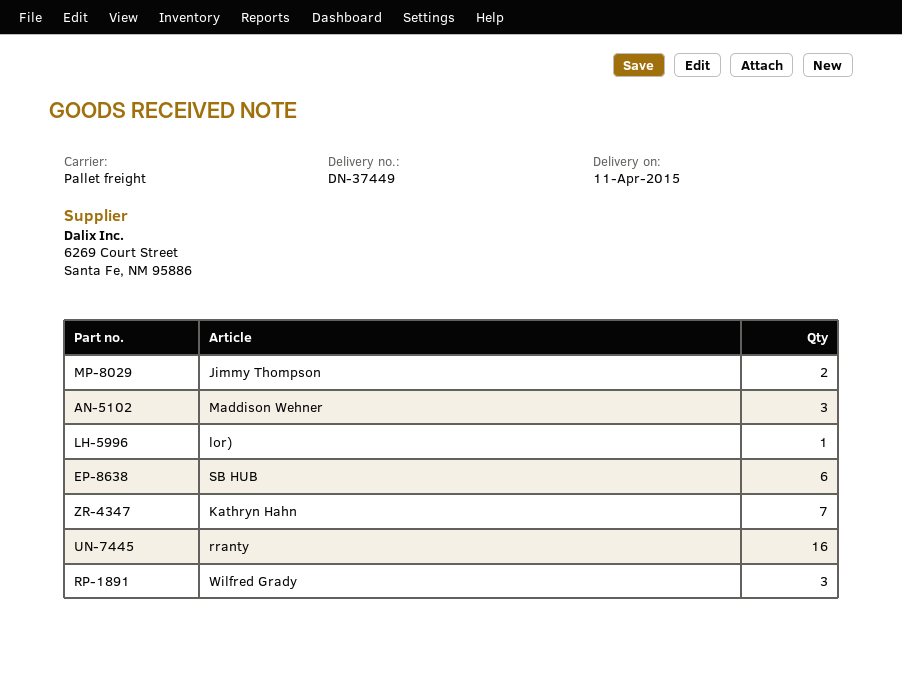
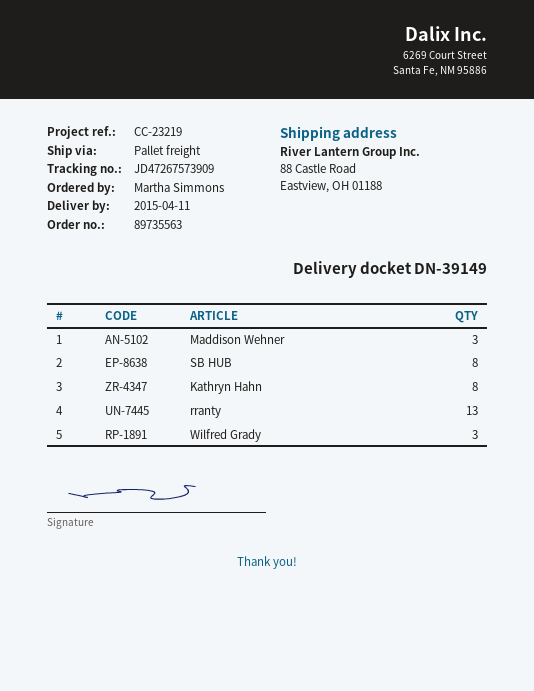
delivery note number: DN-37449 -> DN-39149
Jimmy Thompson: 2 -> none
lor): 1 -> none
SB HUB: 6 -> 8
Kathryn Hahn: 7 -> 8
rranty: 16 -> 13

